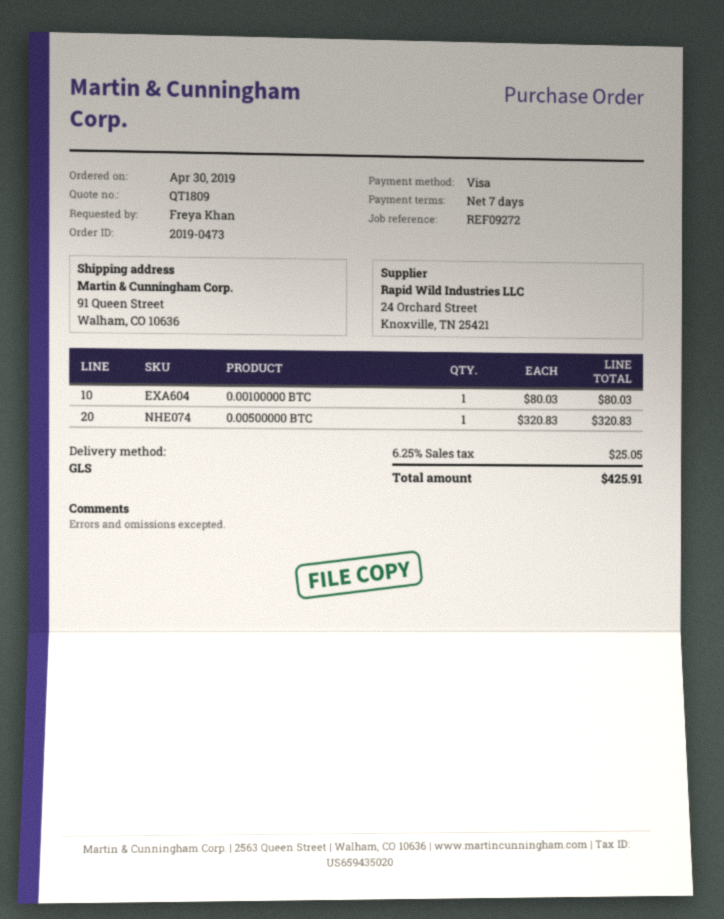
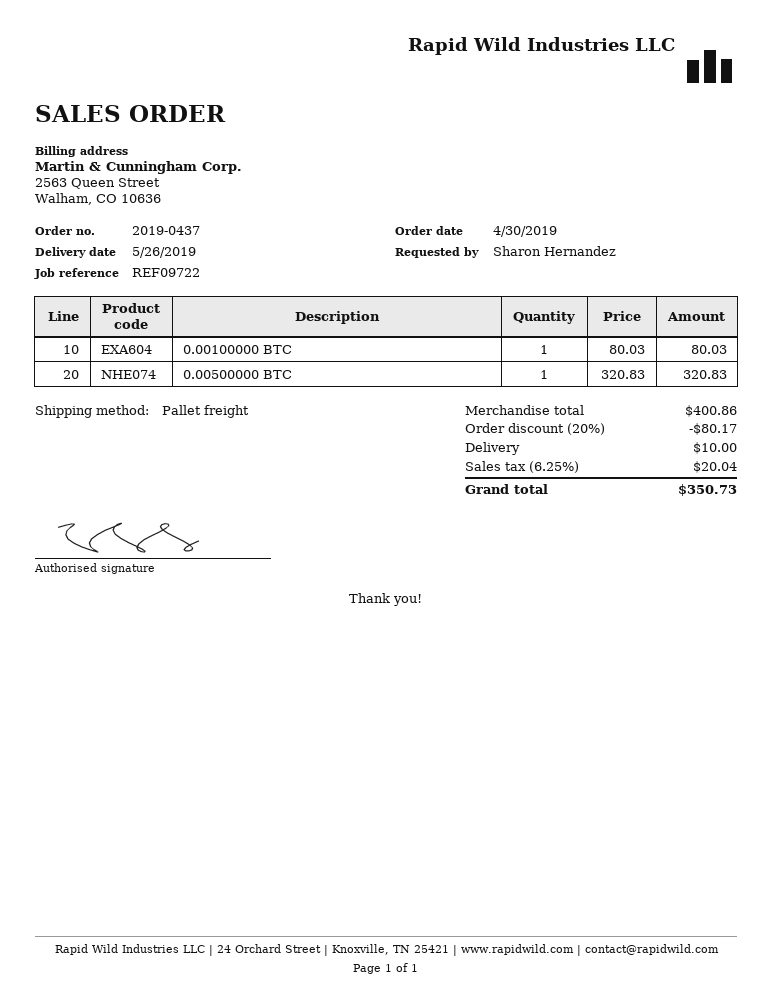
order number: 2019-0473 -> 2019-0437
reference: REF09272 -> REF09722
ordered by: Freya Khan -> Sharon Hernandez
shipping method: GLS -> pallet freight
discount: none -> 20% = 80.17
shipping: none -> 10.00
tax: 6.25% = 25.05 -> 6.25% = 20.04
total: 425.91 -> 350.73

